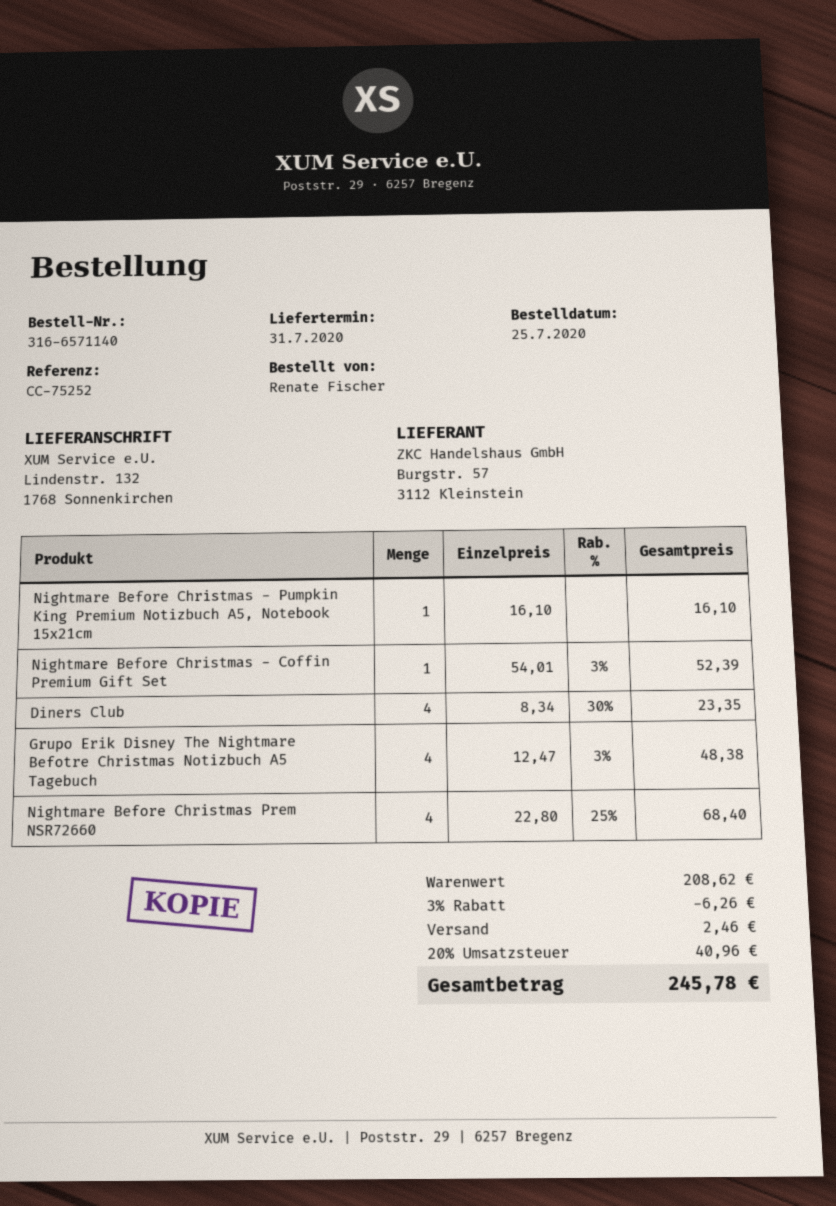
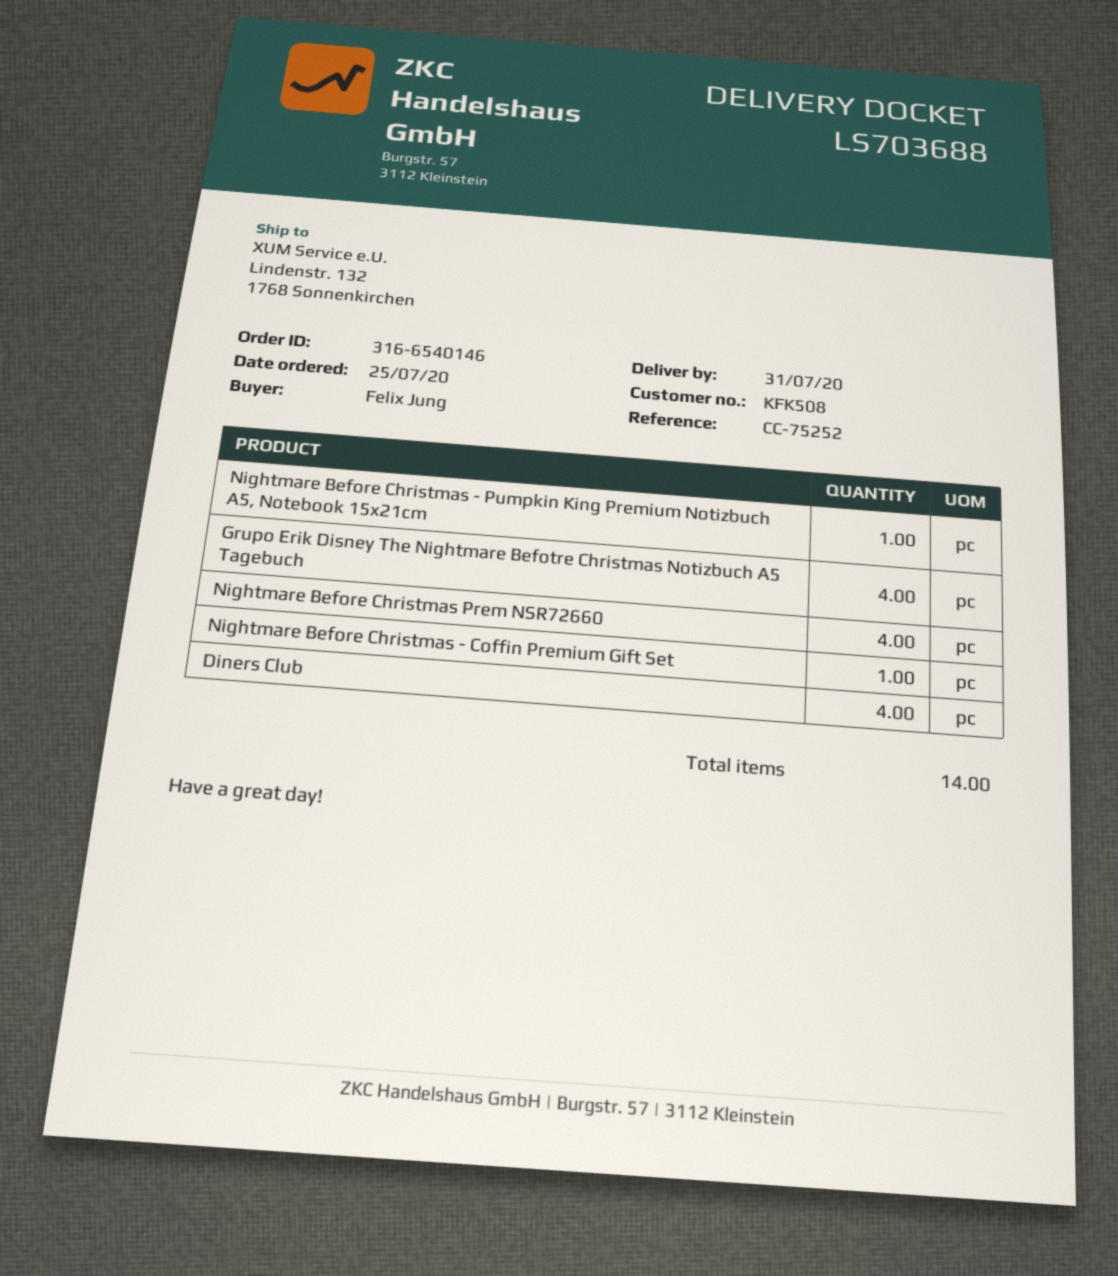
order number: 316-6571140 -> 316-6540146
ordered by: Renate Fischer -> Felix Jung

